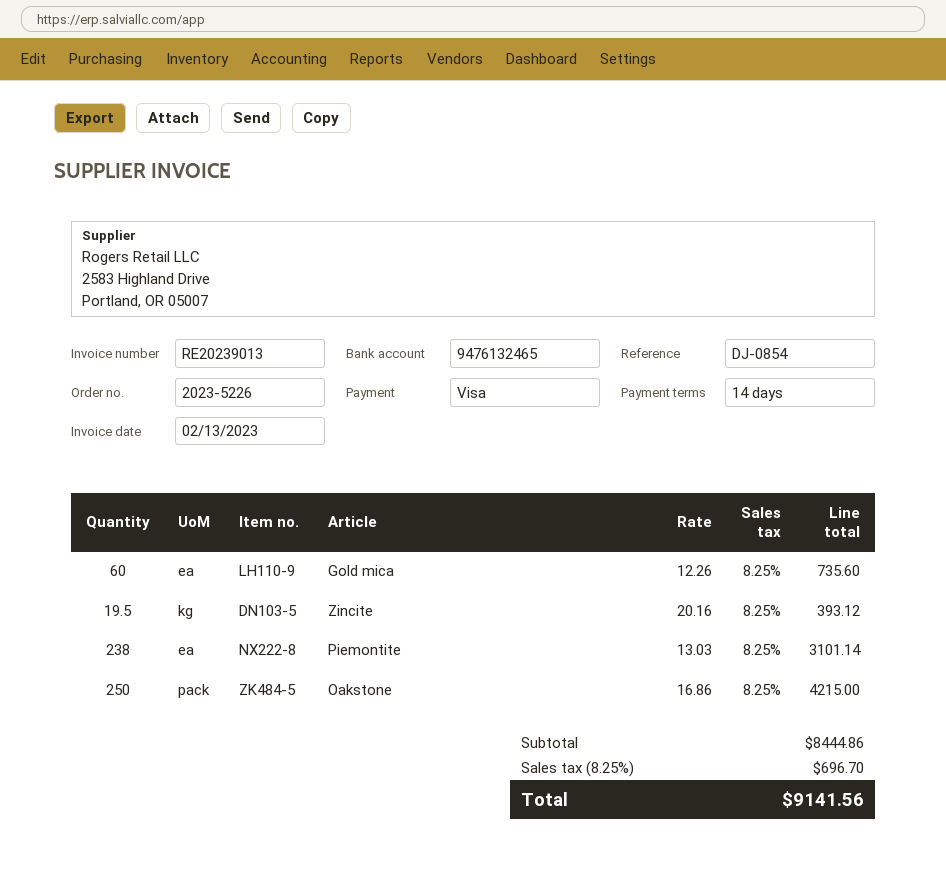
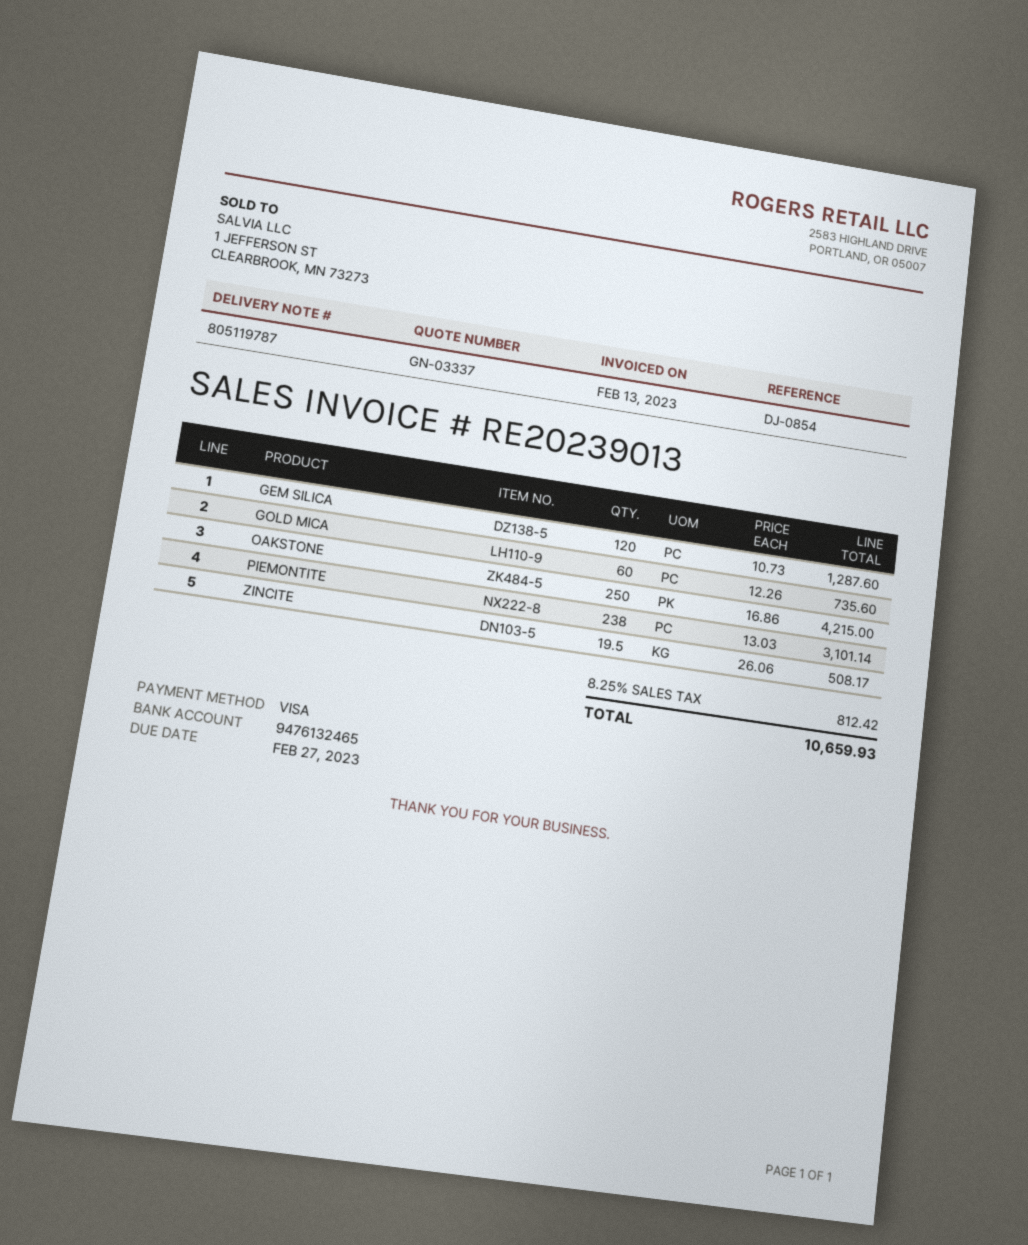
Zincite: 19.5 x 20.16 = 393.12 -> 19.5 x 26.06 = 508.17
GEM SILICA: none -> 120 x 10.73 = 1287.60
tax: 8.25% = 696.70 -> 8.25% = 812.42
total: 9141.56 -> 10659.93

